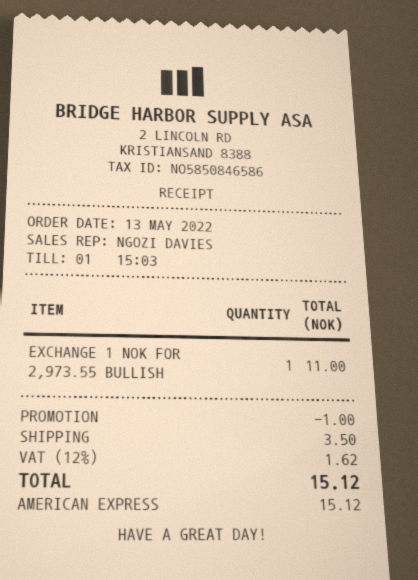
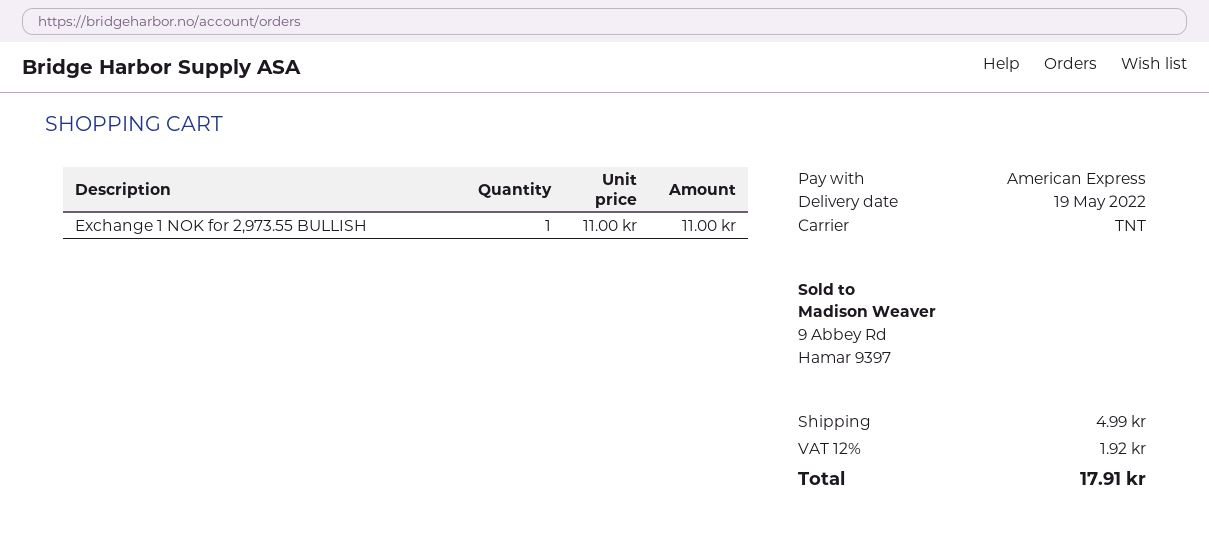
discount: 1.00 -> none
shipping: 3.50 -> 4.99
tax: 12% = 1.62 -> 12% = 1.92
total: 15.12 -> 17.91

